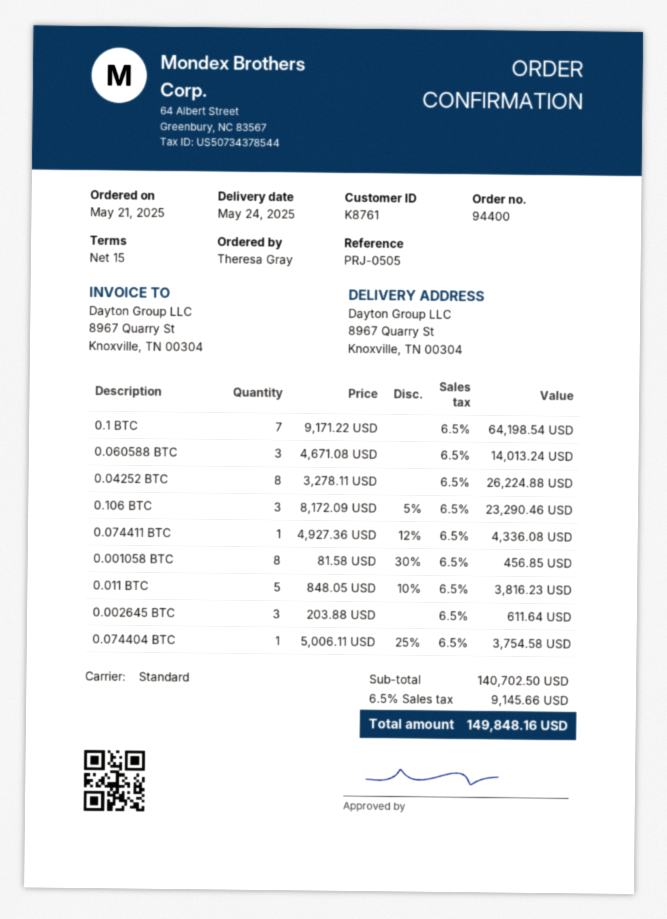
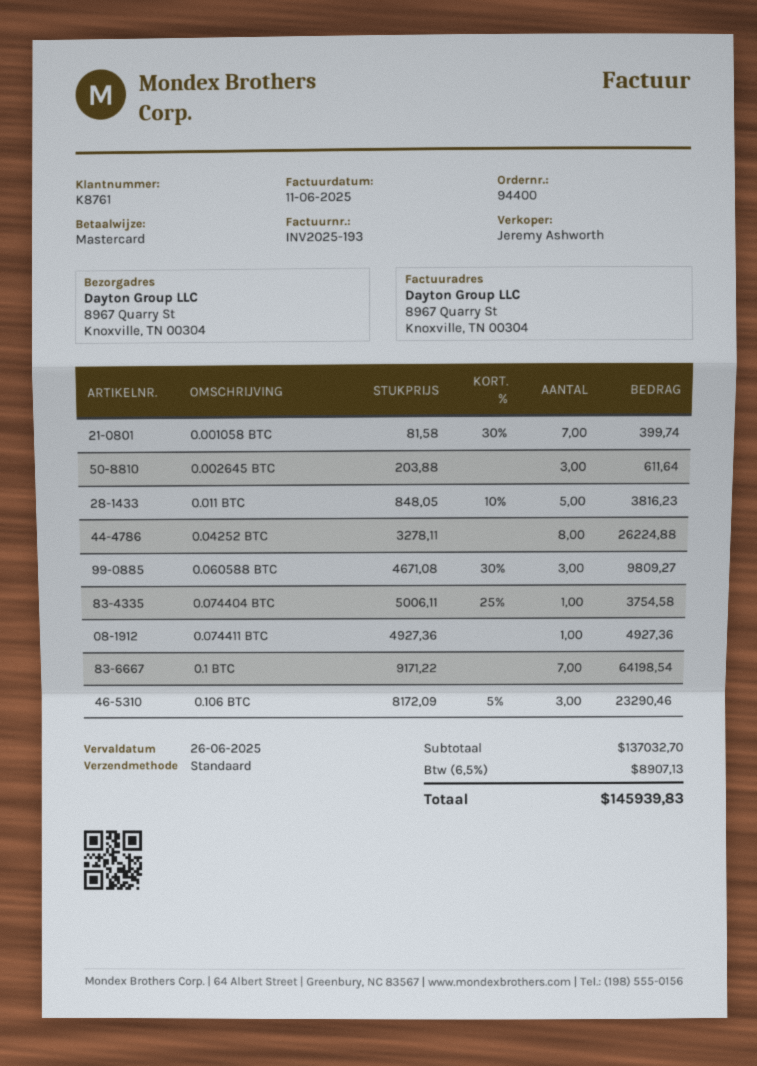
0.060588 BTC: 3 x 4671.08 = 14013.24 -> 3 x 4671.08 - 30% = 9809.27
0.074411 BTC: 1 x 4927.36 - 12% = 4336.08 -> 1 x 4927.36 = 4927.36
0.001058 BTC: 8 x 81.58 - 30% = 456.85 -> 7 x 81.58 - 30% = 399.74
subtotal: 140702.50 -> 137032.70
tax: 6.5% = 9145.66 -> 6.5% = 8907.13
total: 149848.16 -> 145939.83

